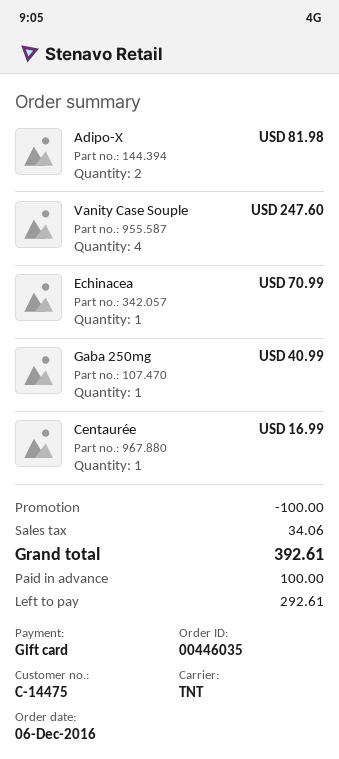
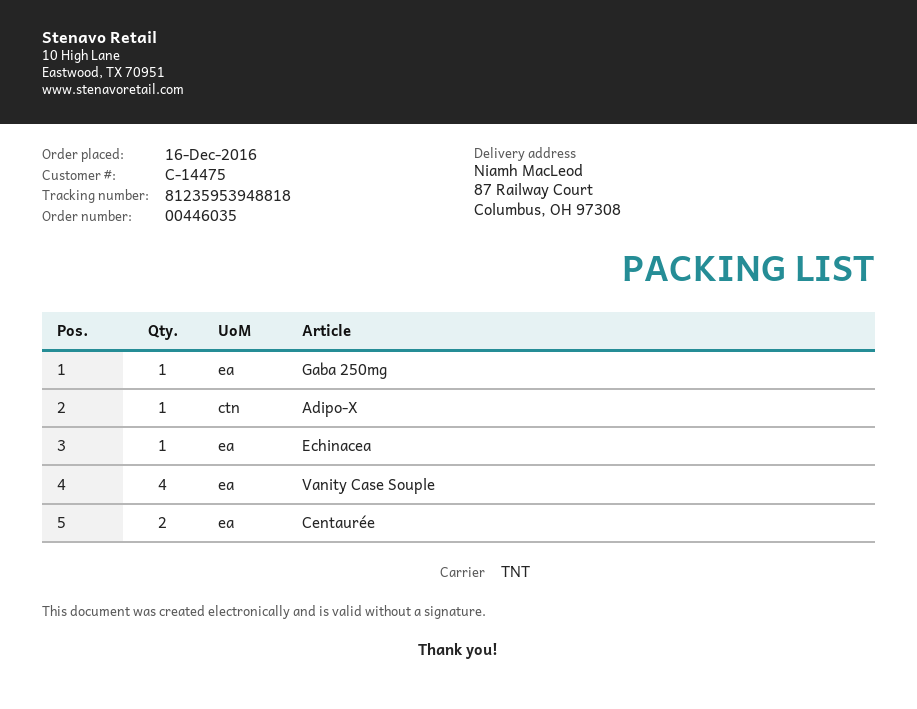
order date: 2016-12-06 -> 2016-12-16
Adipo-X: 2 -> 1
Centaurée: 1 -> 2

